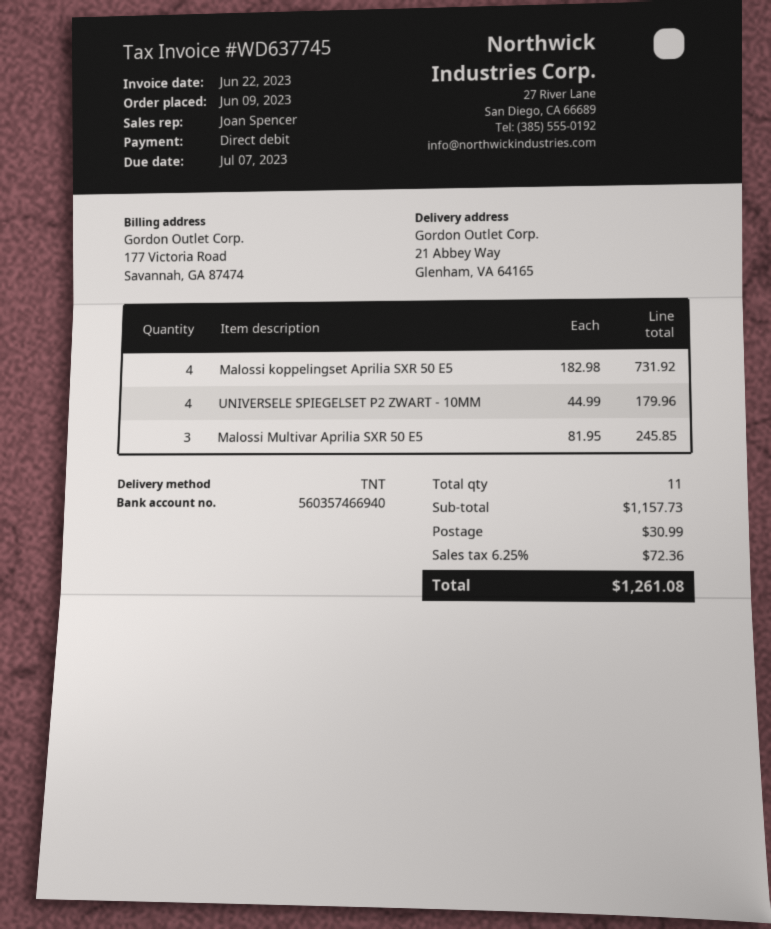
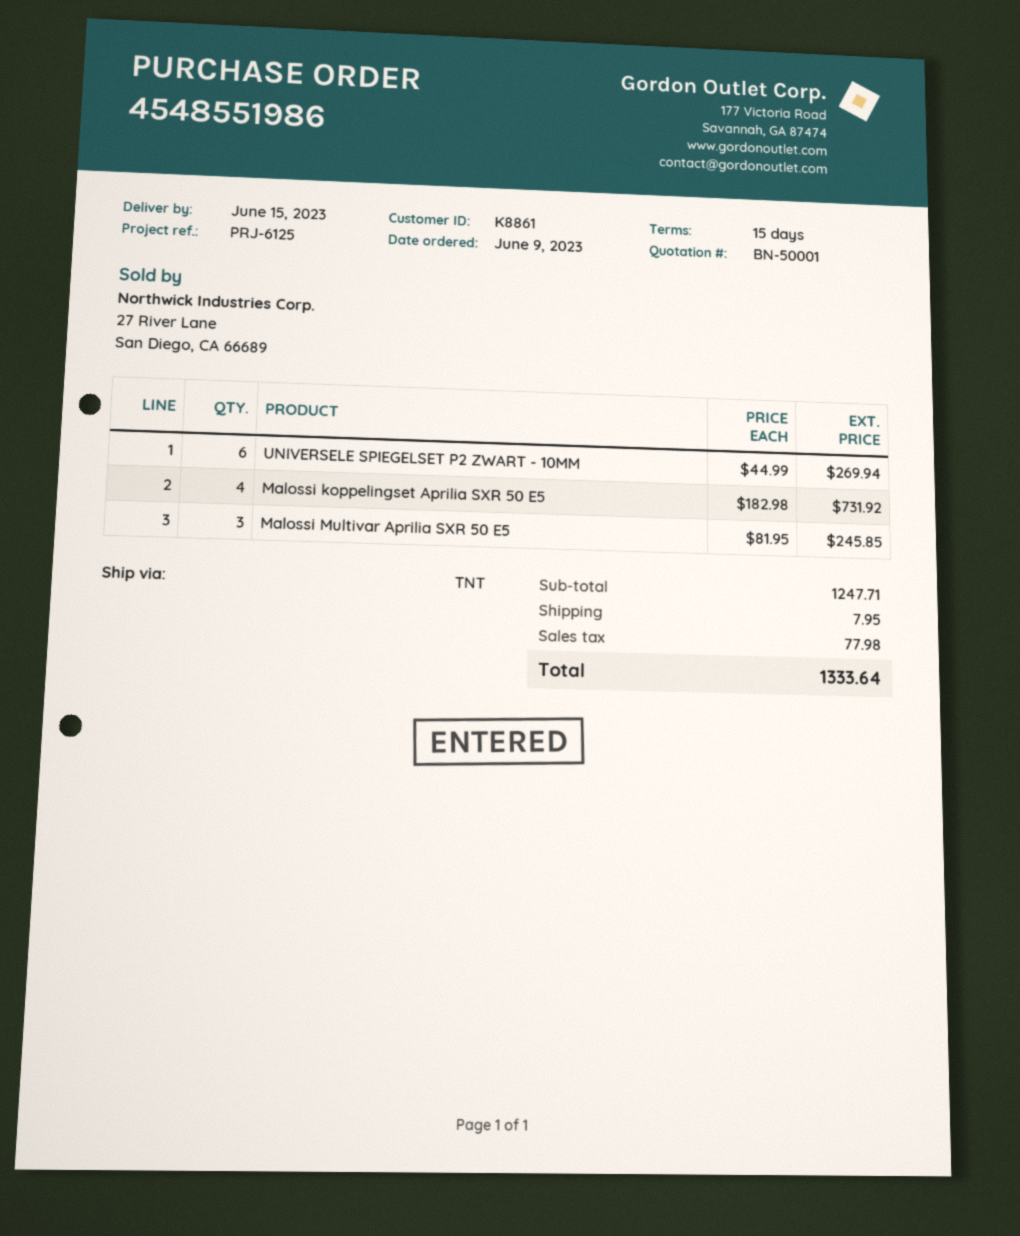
UNIVERSELE SPIEGELSET P2 ZWART - 10MM: 4 x 44.99 = 179.96 -> 6 x 44.99 = 269.94
subtotal: 1157.73 -> 1247.71
shipping: 30.99 -> 7.95
tax: 72.36 -> 77.98
total: 1261.08 -> 1333.64

